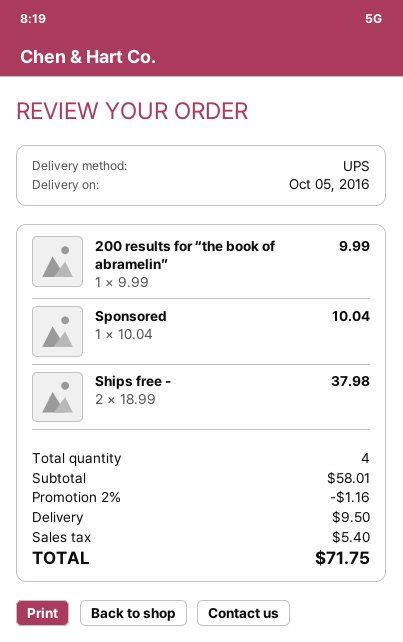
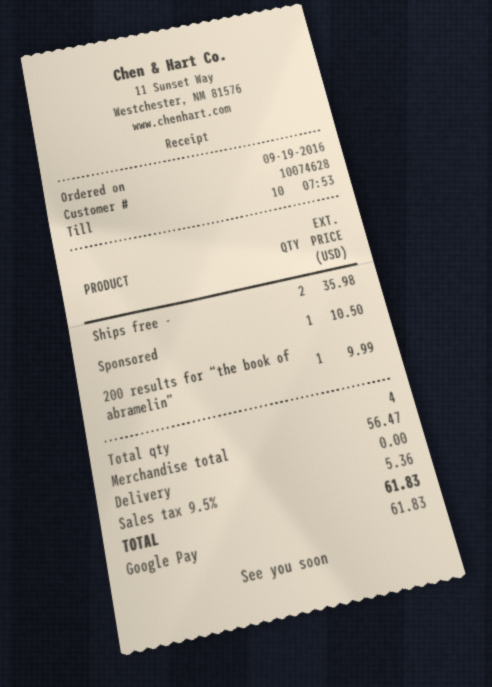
Sponsored: 1 for 10.04 -> 1 for 10.50
Ships free -: 2 for 37.98 -> 2 for 35.98
subtotal: 58.01 -> 56.47
discount: 2% = 1.16 -> none
shipping: 9.50 -> 0.00
tax: 5.40 -> 5.36
total: 71.75 -> 61.83

